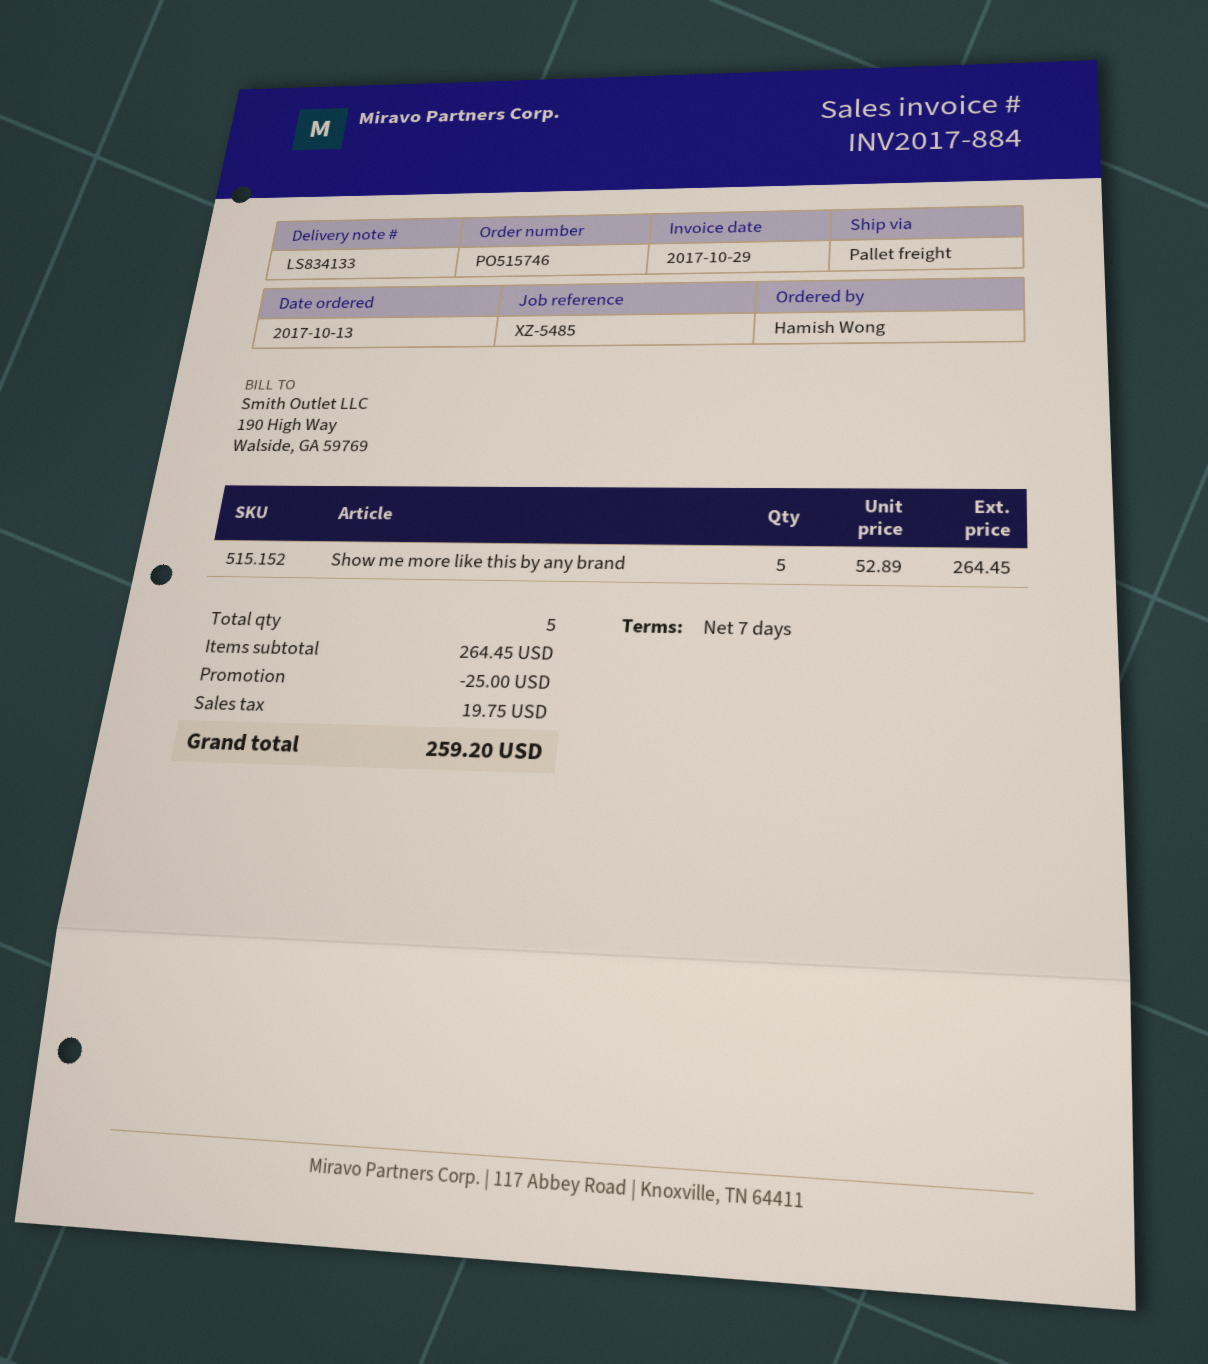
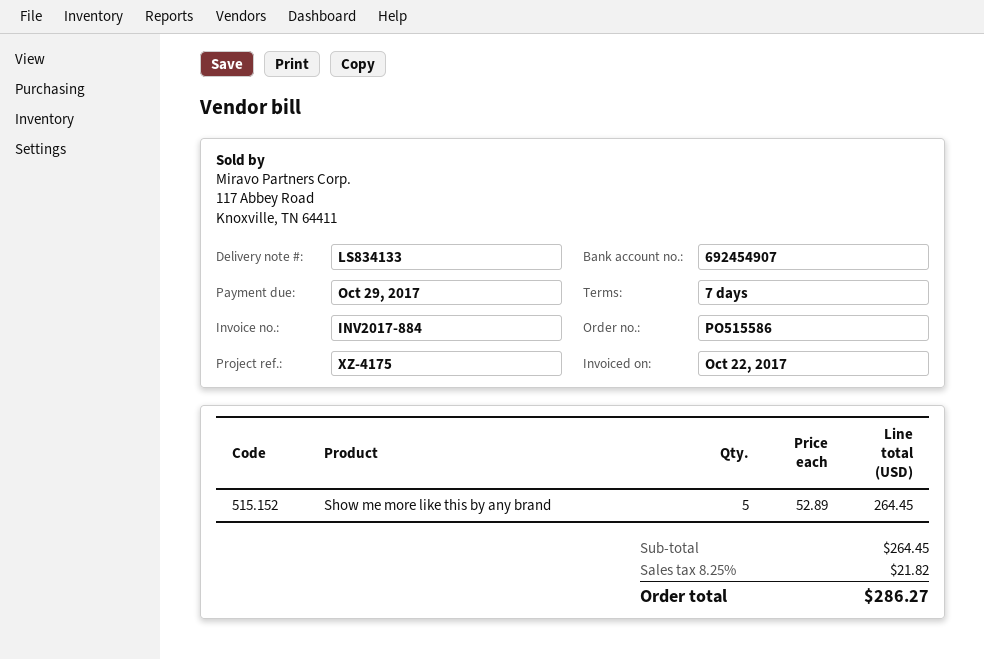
order number: PO515746 -> PO515586
invoice date: 2017-10-29 -> 2017-10-22
reference: XZ-5485 -> XZ-4175
discount: 25.00 -> none
tax: 19.75 -> 21.82
total: 259.20 -> 286.27

